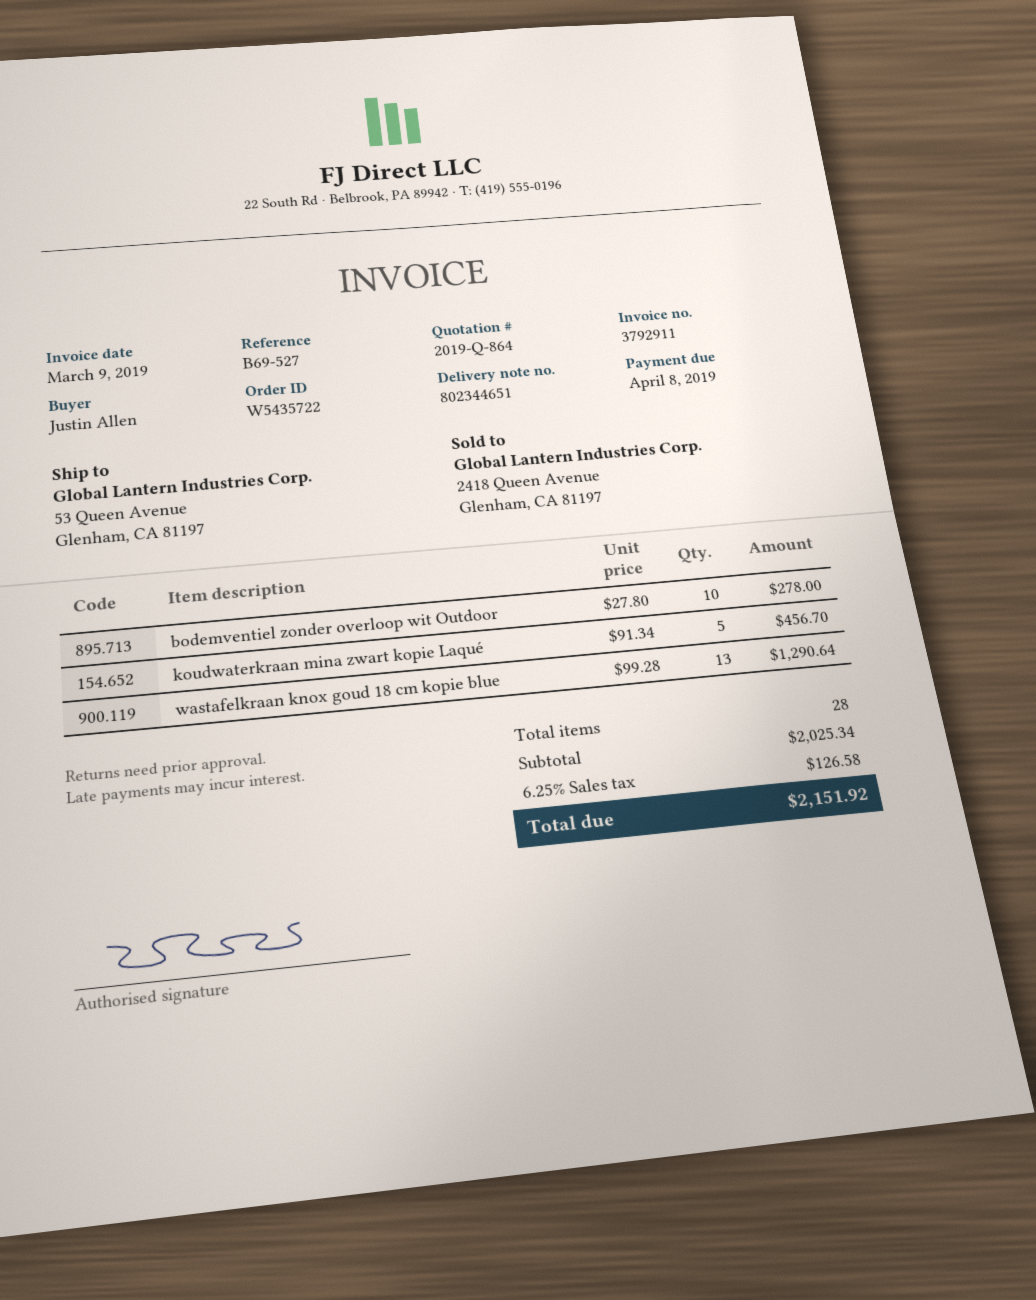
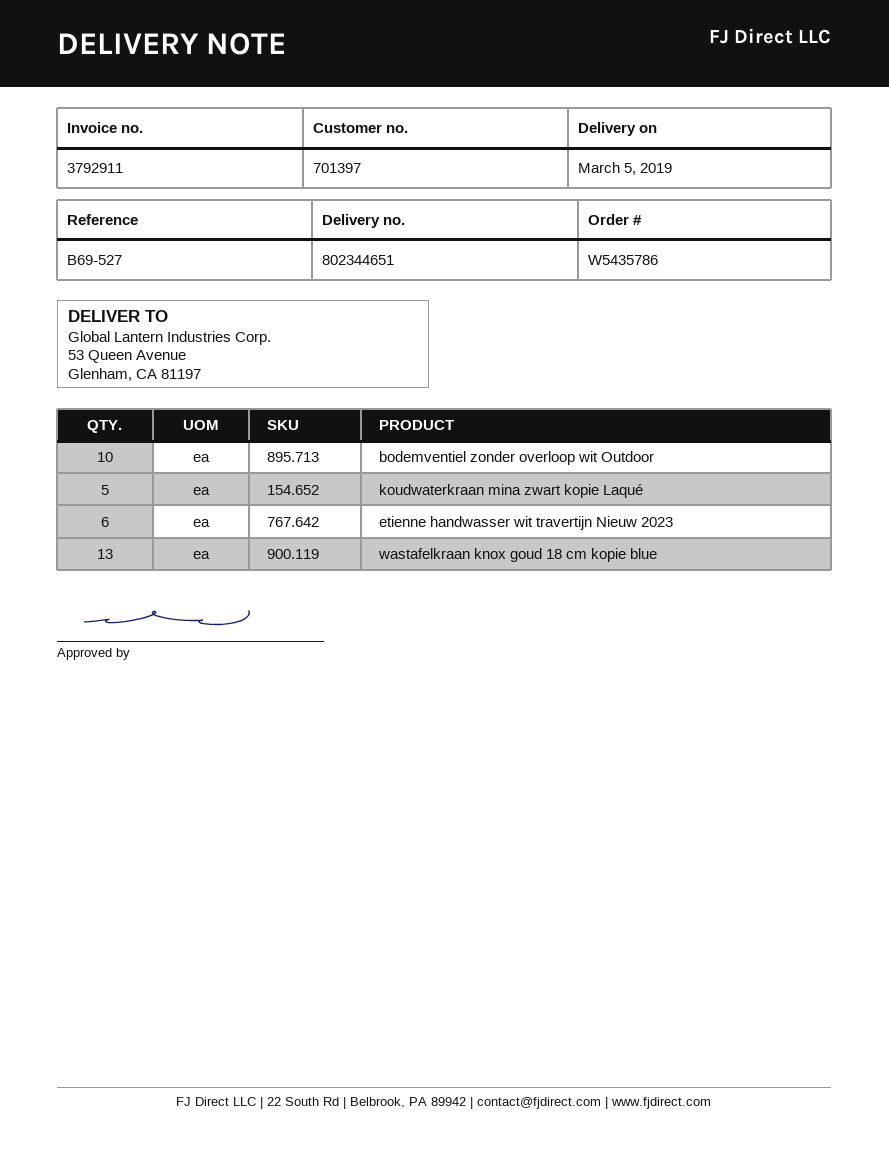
order number: W5435722 -> W5435786
etienne handwasser wit travertijn Nieuw 2023: none -> 6

